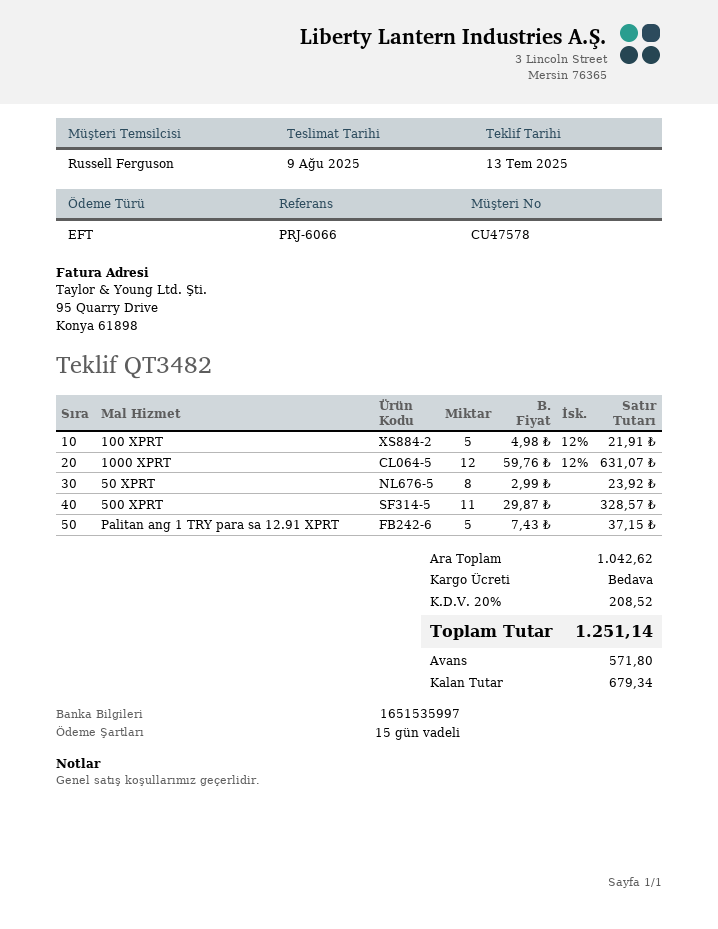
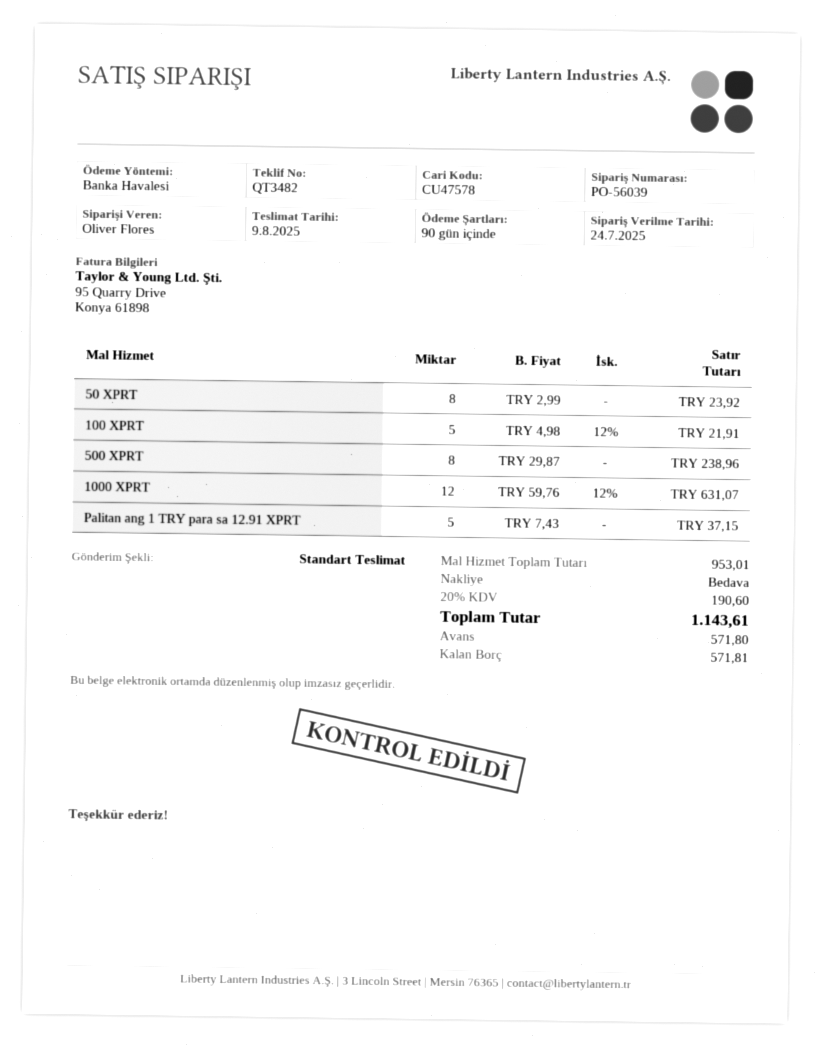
payment terms: 15 days -> 90 days
500 XPRT: 11 x 29.87 = 328.57 -> 8 x 29.87 = 238.96
subtotal: 1042.62 -> 953.01
tax: 20% = 208.52 -> 20% = 190.60
total: 1251.14 -> 1143.61
balance: 679.34 -> 571.81

